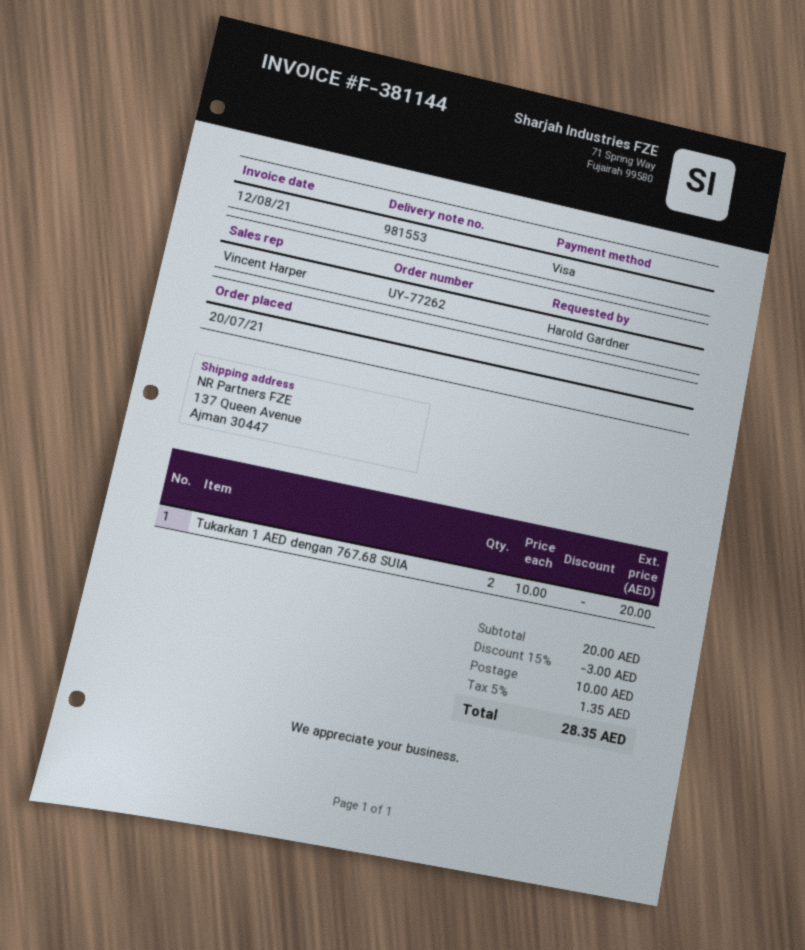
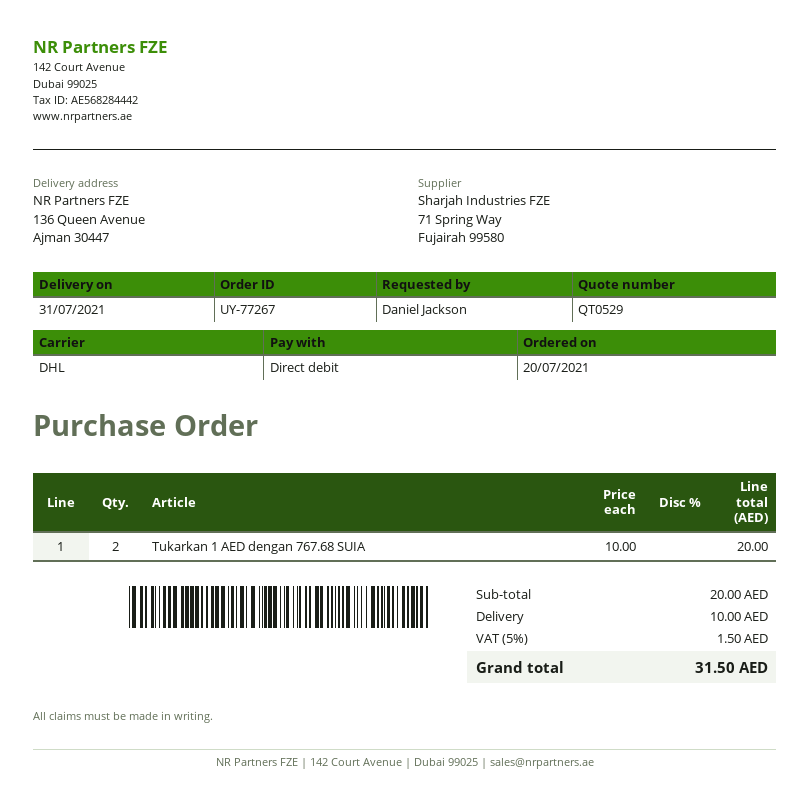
order number: UY-77262 -> UY-77267
ordered by: Harold Gardner -> Daniel Jackson
payment method: Visa -> direct debit
ship to: 137 Queen Avenue, Ajman 30447 -> 136 Queen Avenue, Ajman 30447
discount: 15% = 3.00 -> none
tax: 5% = 1.35 -> 5% = 1.50
total: 28.35 -> 31.50

